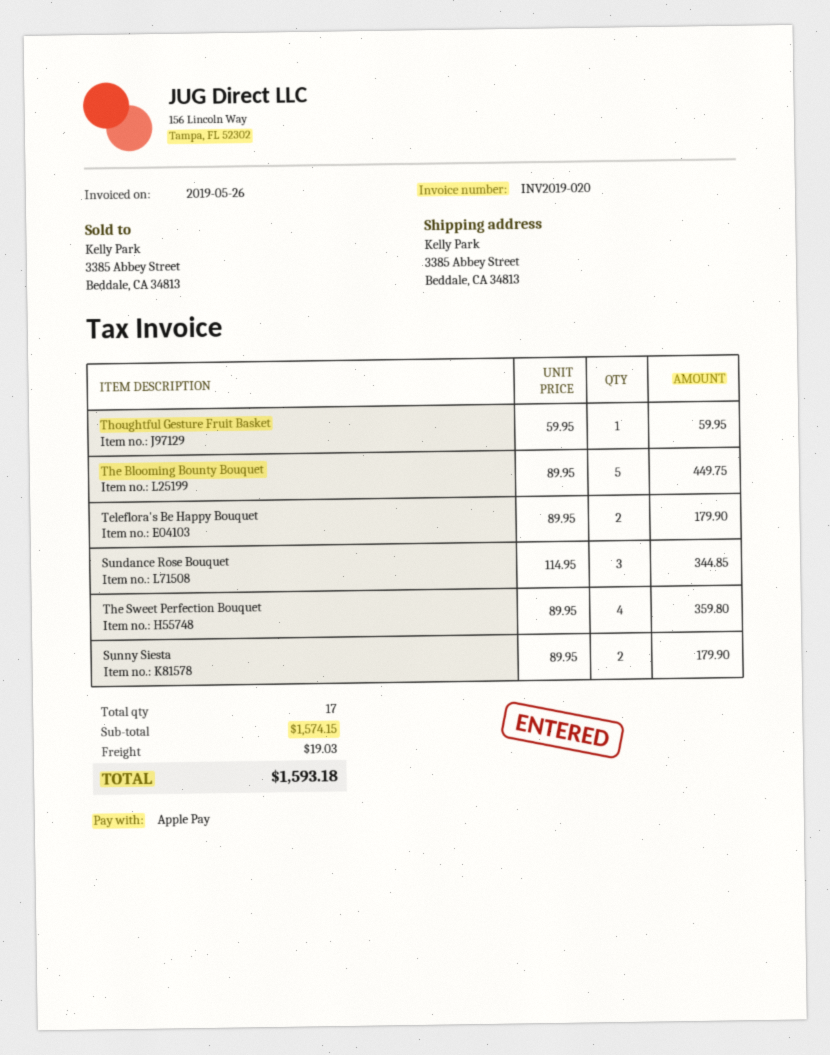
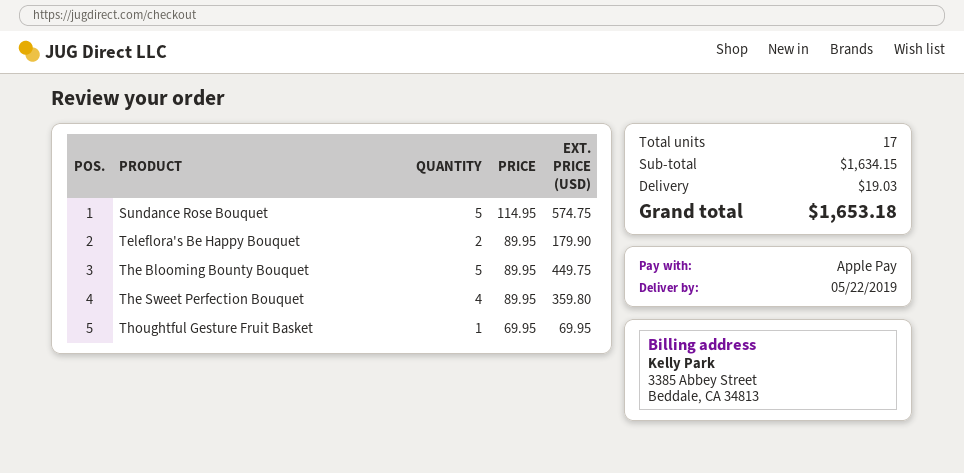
Thoughtful Gesture Fruit Basket: 1 x 59.95 = 59.95 -> 1 x 69.95 = 69.95
Sundance Rose Bouquet: 3 x 114.95 = 344.85 -> 5 x 114.95 = 574.75
Sunny Siesta: 2 x 89.95 = 179.90 -> none
subtotal: 1574.15 -> 1634.15
total: 1593.18 -> 1653.18

